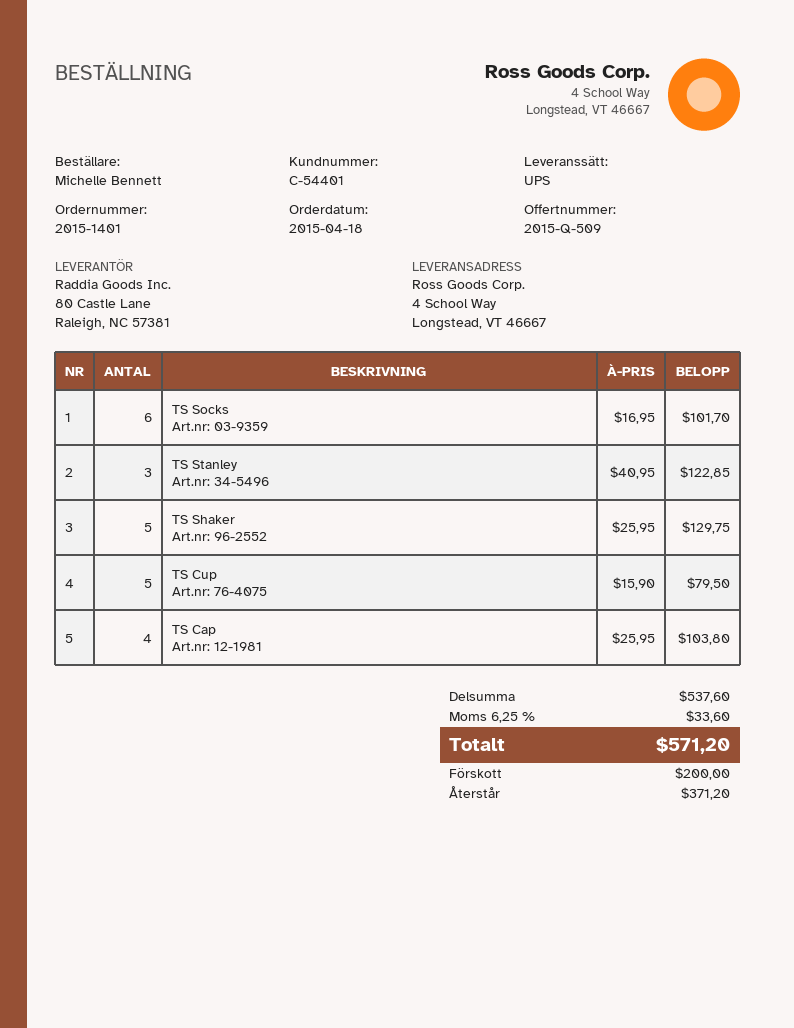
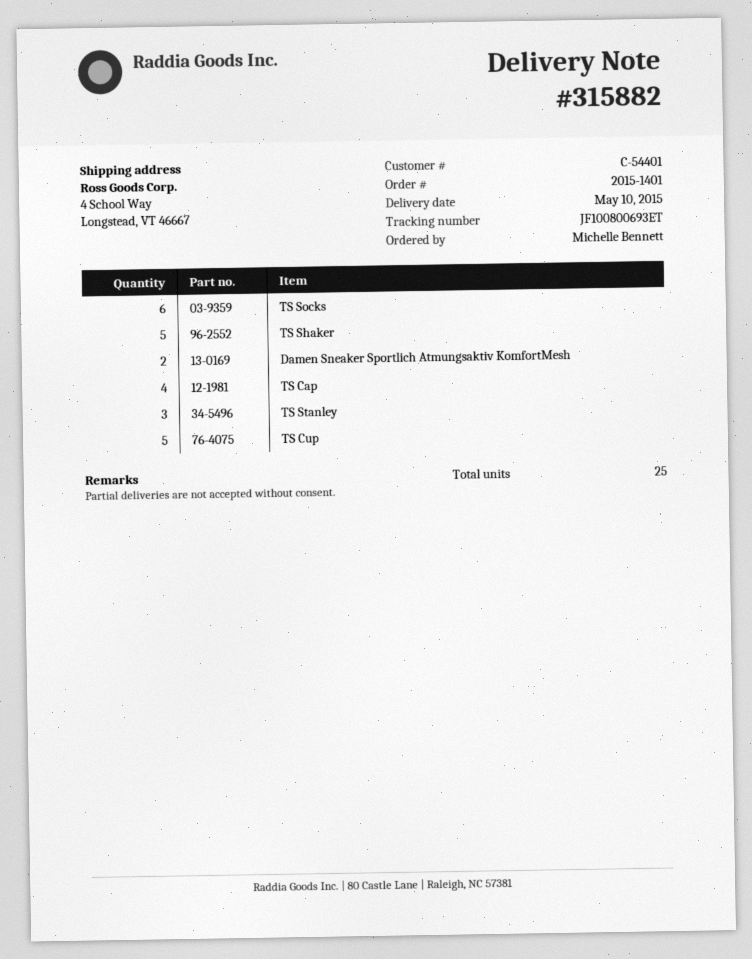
Damen Sneaker Sportlich Atmungsaktiv KomfortMesh: none -> 2

